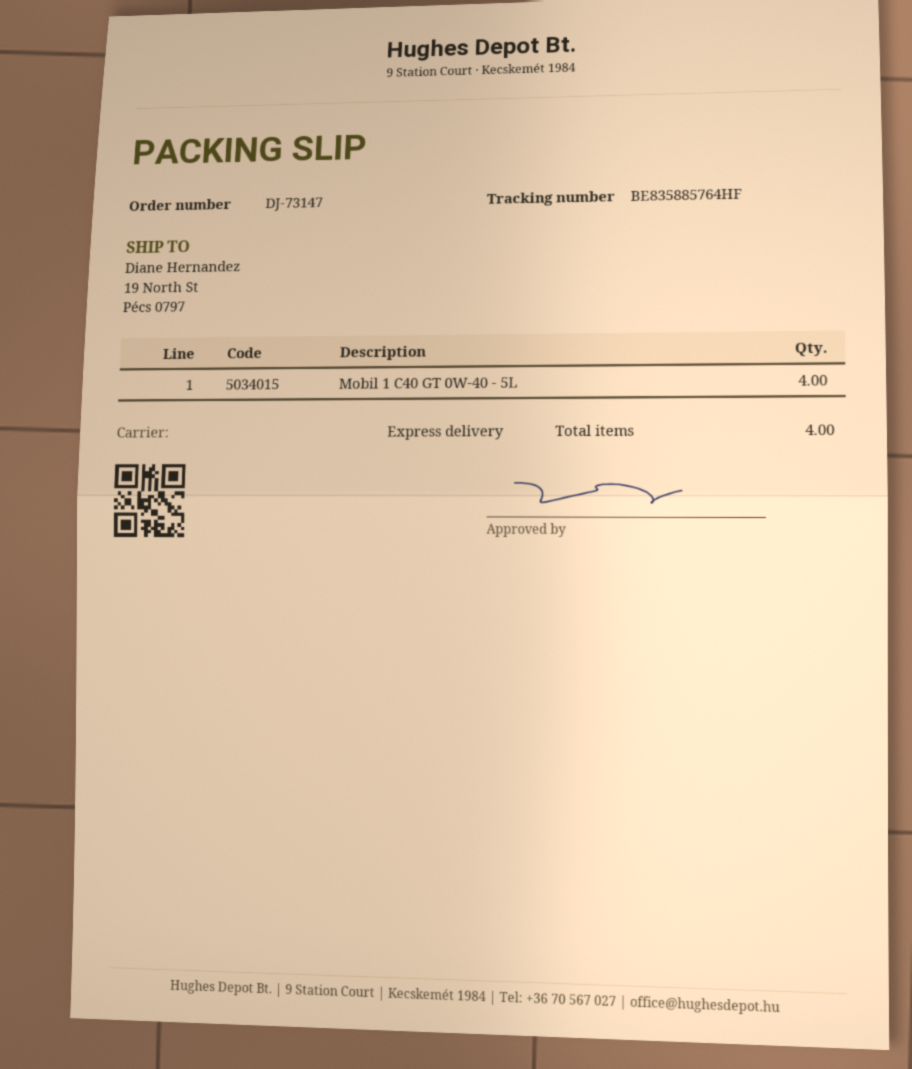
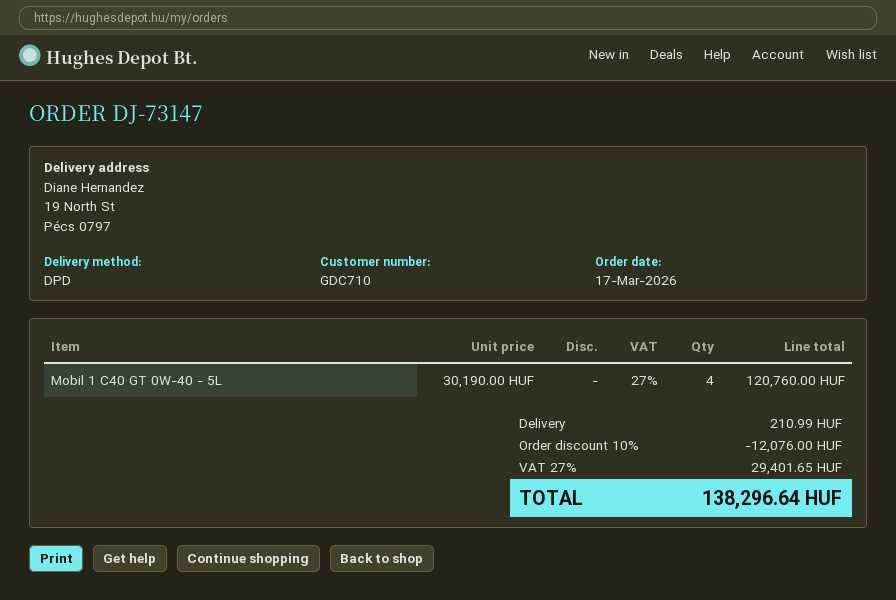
shipping method: express -> DPD

